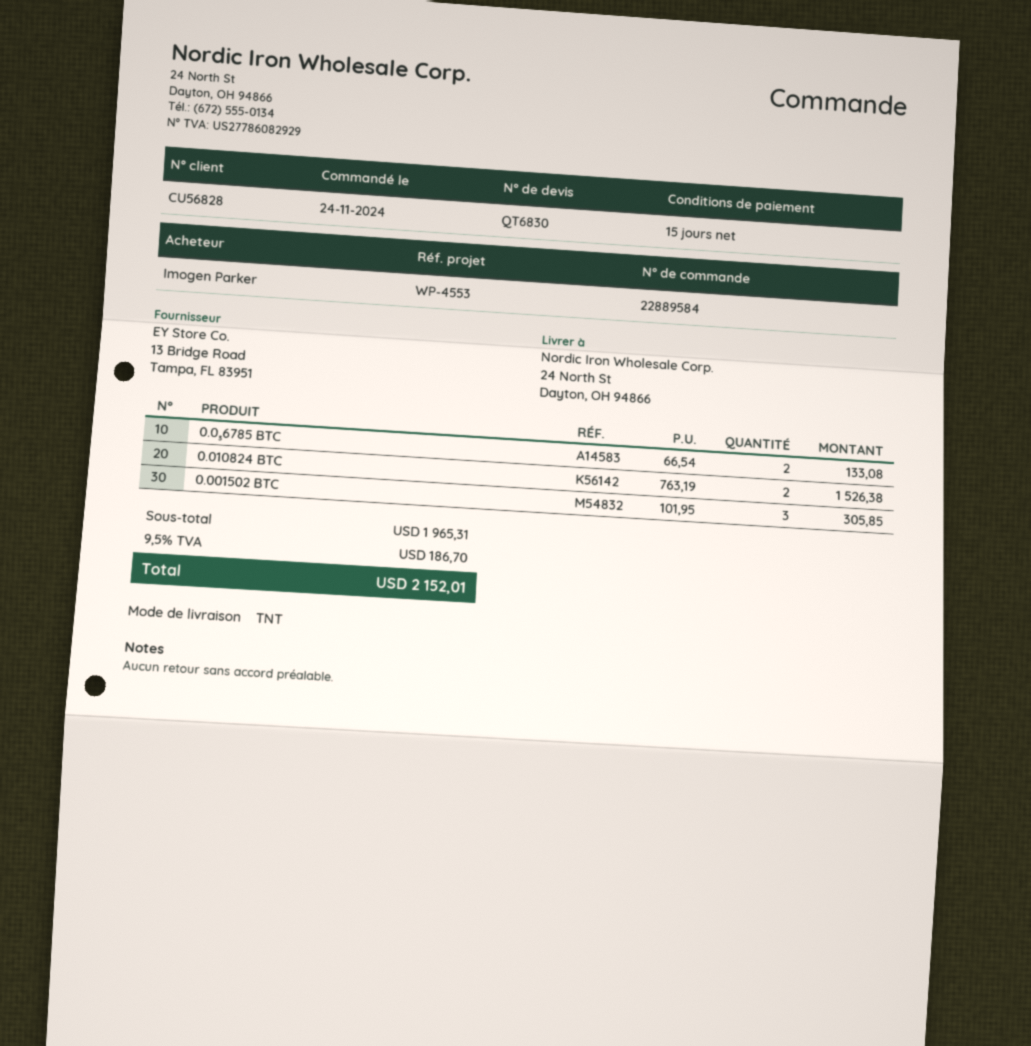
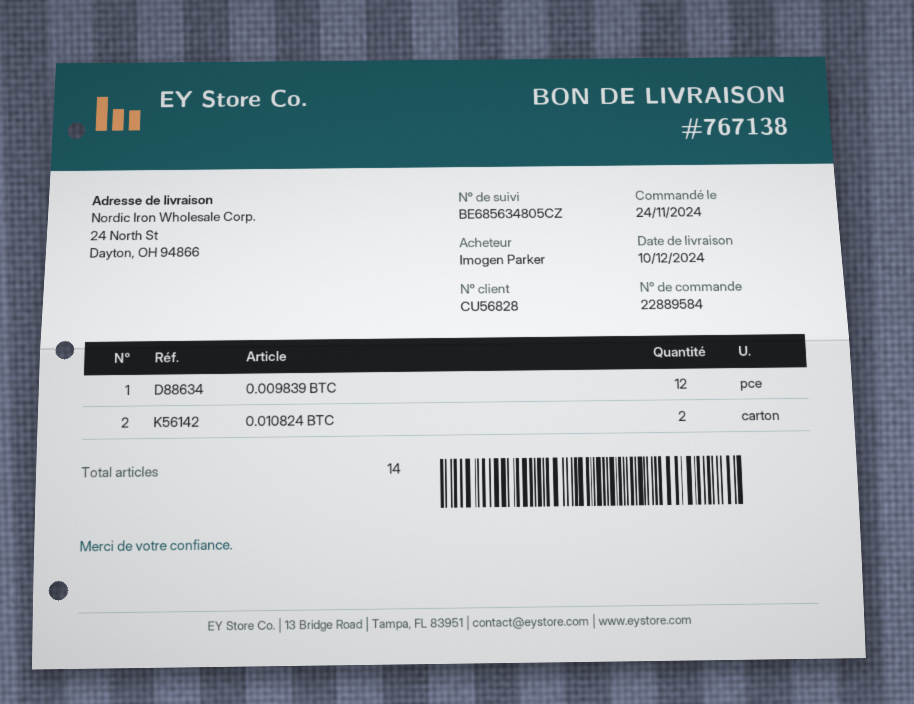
0.0₃6785 BTC: 2 -> none
0.001502 BTC: 3 -> none
0.009839 BTC: none -> 12

